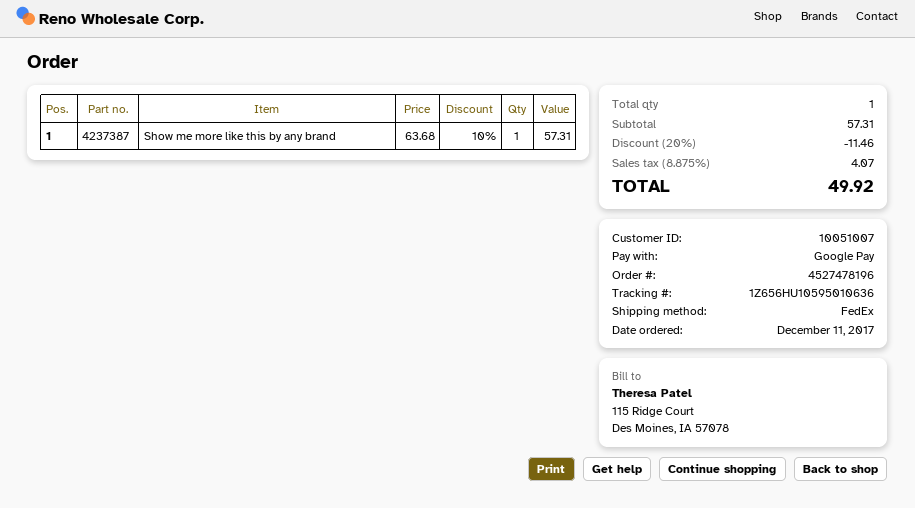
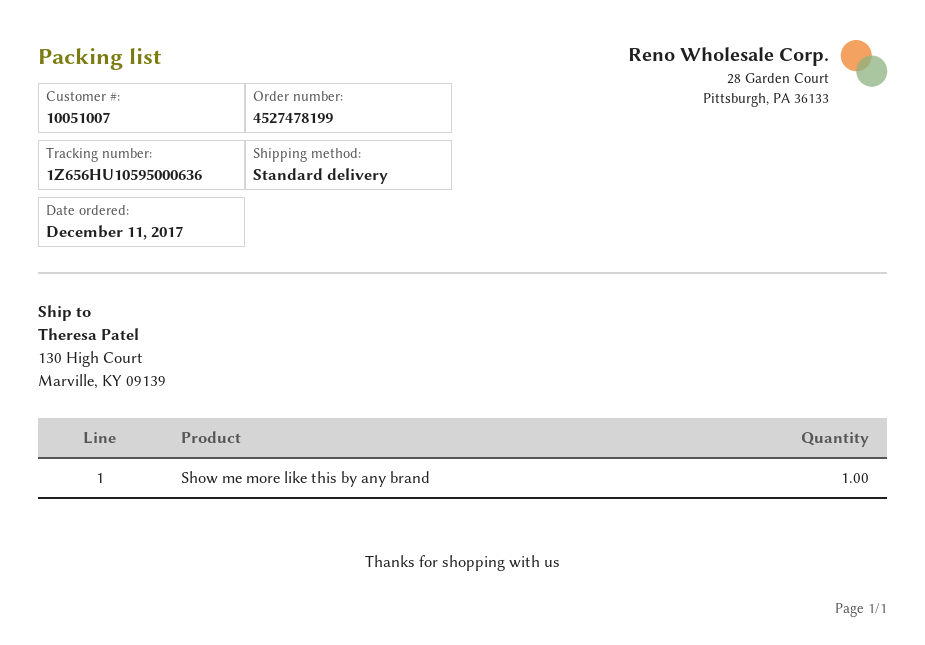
order number: 4527478196 -> 4527478199
shipping method: FedEx -> standard
tracking number: 1Z656HU10595010636 -> 1Z656HU10595000636

